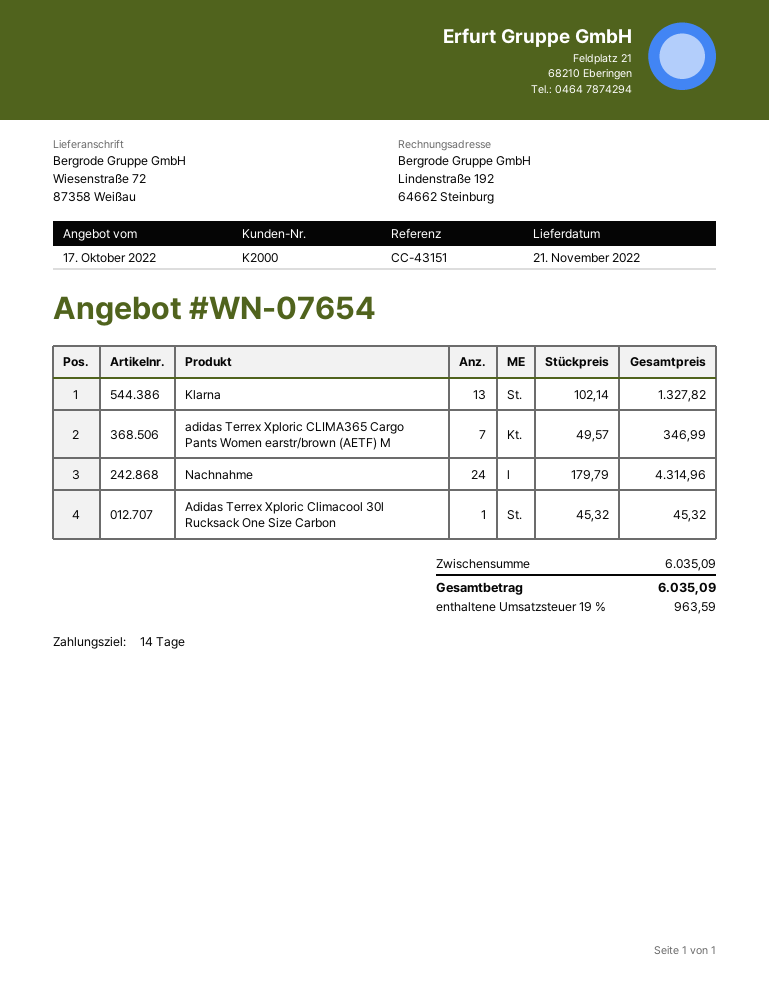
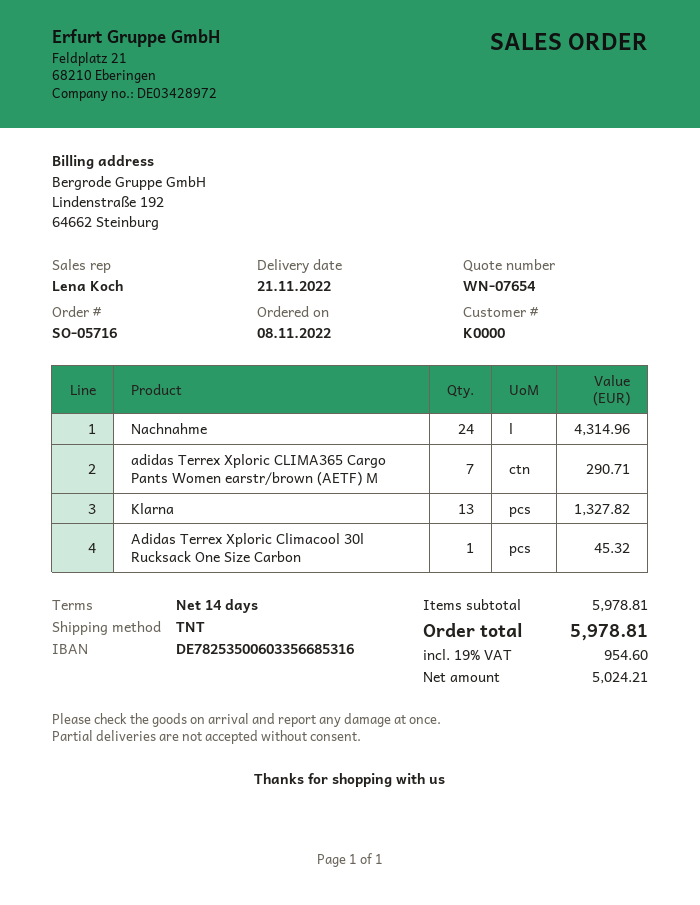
customer number: K2000 -> K0000
adidas Terrex Xploric CLIMA365 Cargo Pants Women earstr/brown (AETF) M: 7 for 346.99 -> 7 for 290.71
subtotal: 6035.09 -> 5978.81
tax: 19% = 963.59 -> 19% = 954.60
total: 6035.09 -> 5978.81

